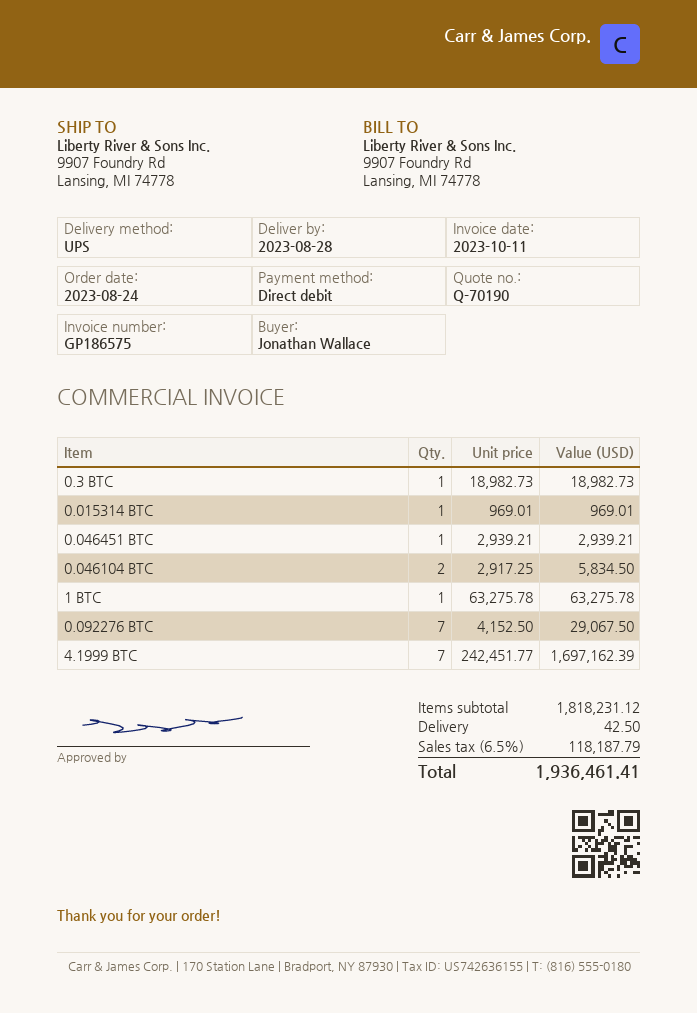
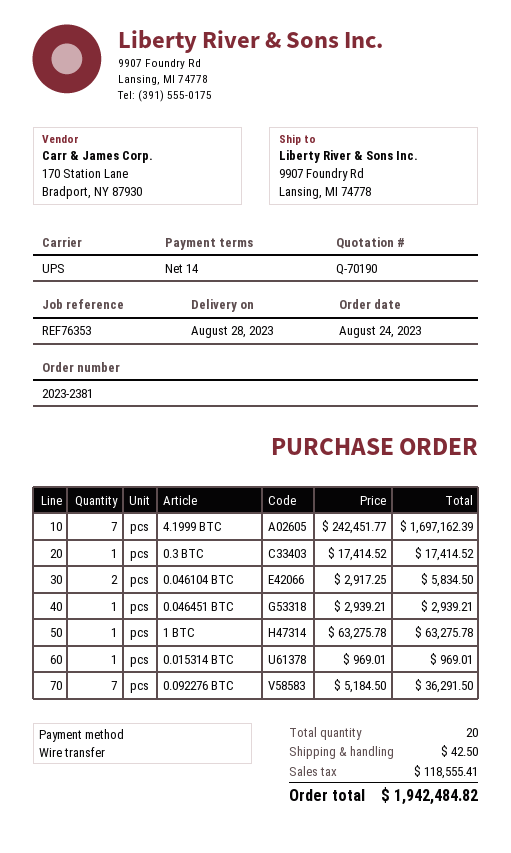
payment method: direct debit -> bank transfer
0.3 BTC: 1 x 18982.73 = 18982.73 -> 1 x 17414.52 = 17414.52
0.092276 BTC: 7 x 4152.50 = 29067.50 -> 7 x 5184.50 = 36291.50
tax: 118187.79 -> 118555.41
total: 1936461.41 -> 1942484.82

